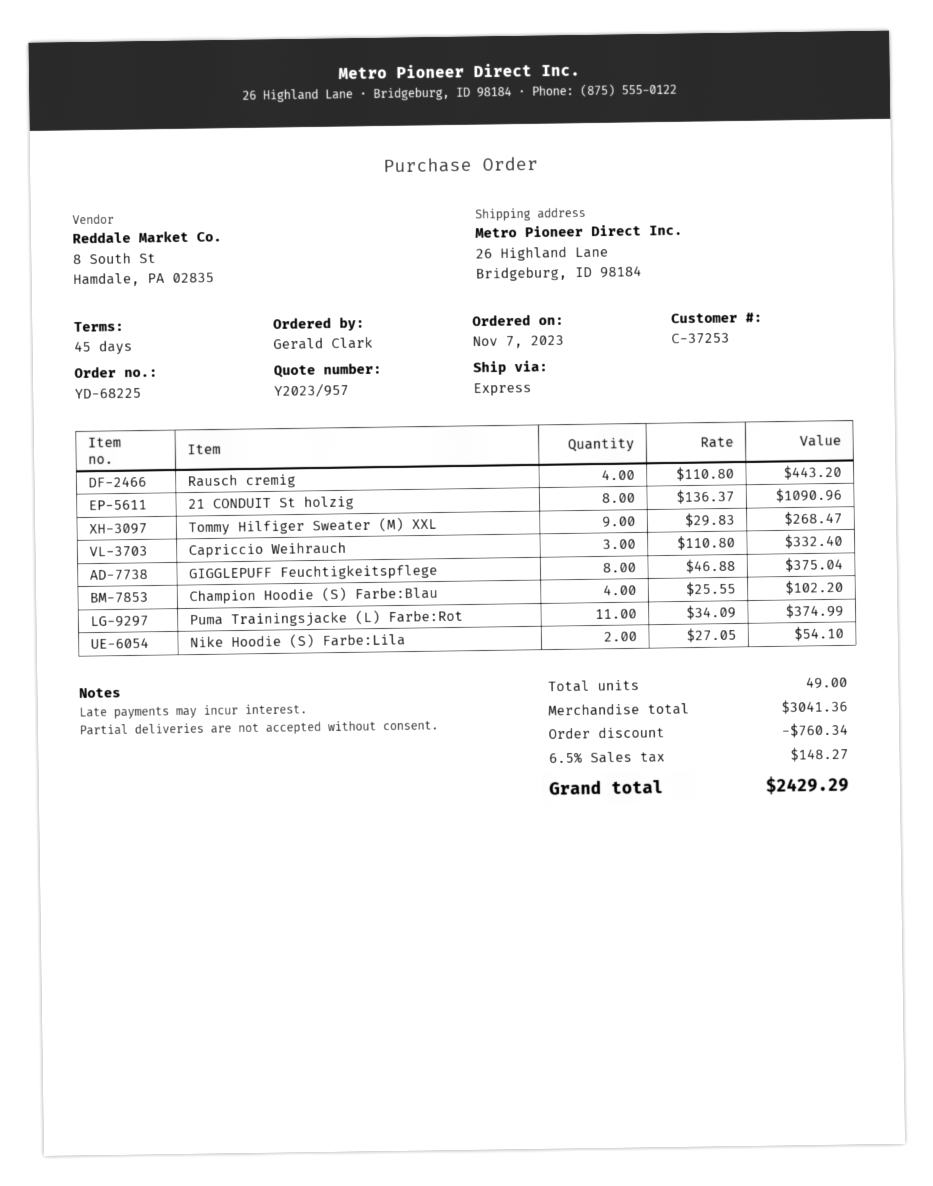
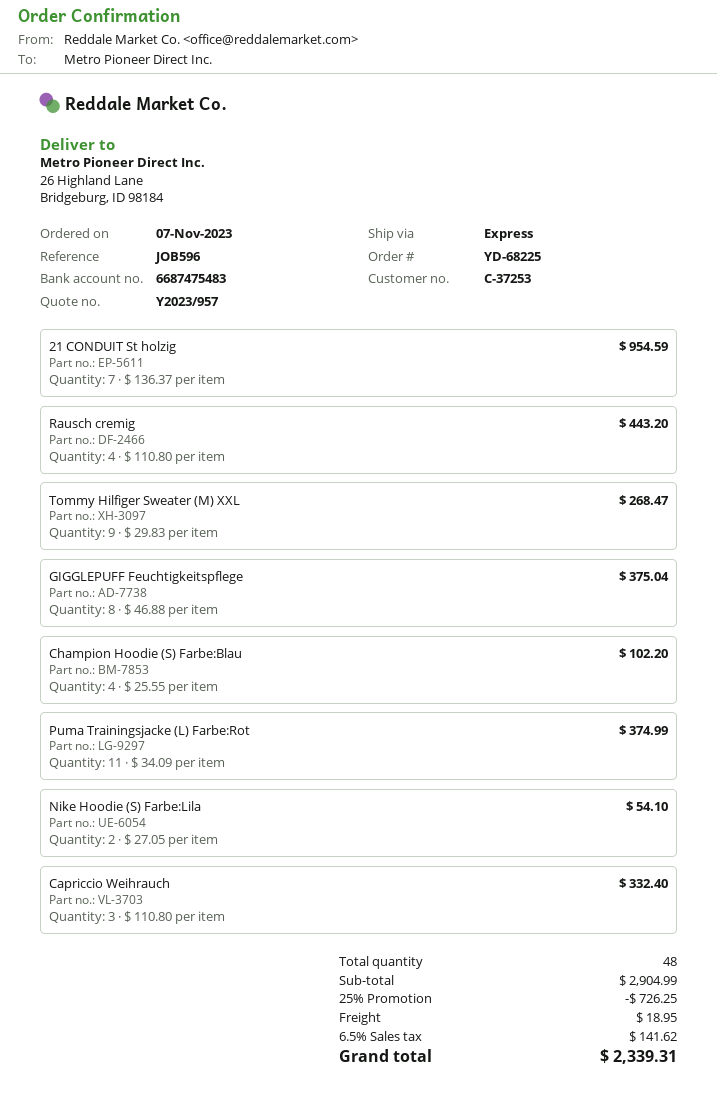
21 CONDUIT St holzig: 8 x 136.37 = 1090.96 -> 7 x 136.37 = 954.59
total quantity: 49 -> 48
subtotal: 3041.36 -> 2904.99
discount: 760.34 -> 726.25
shipping: none -> 18.95
tax: 6.5% = 148.27 -> 6.5% = 141.62
total: 2429.29 -> 2339.31

